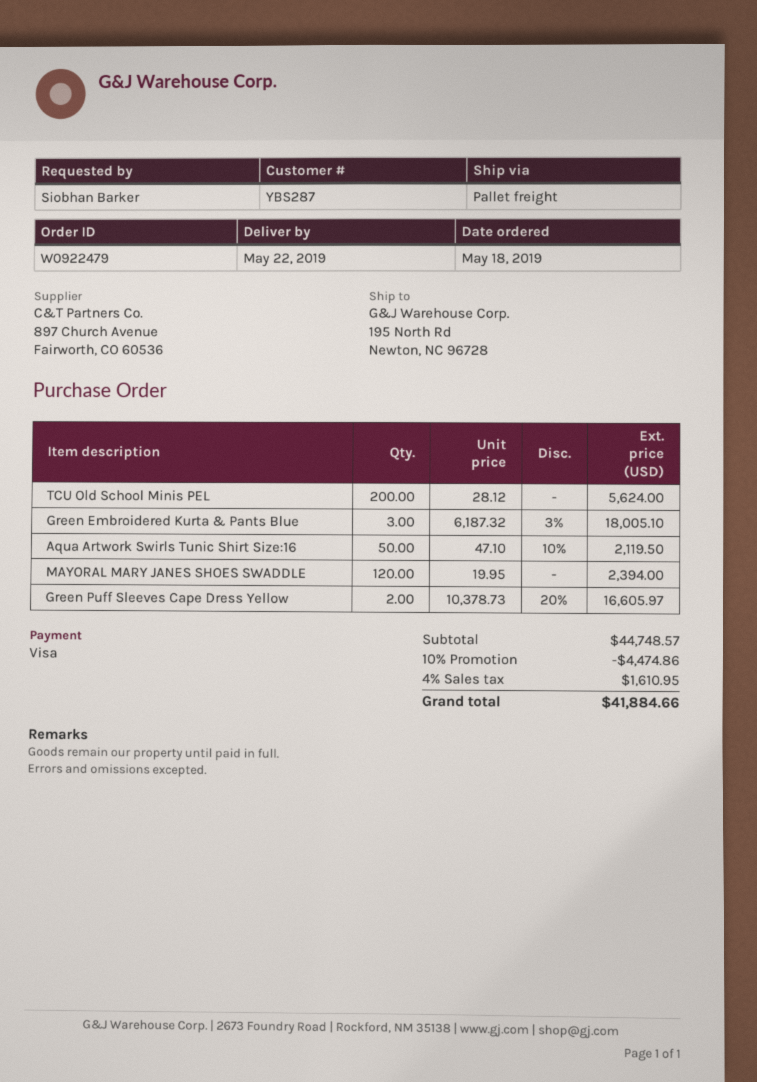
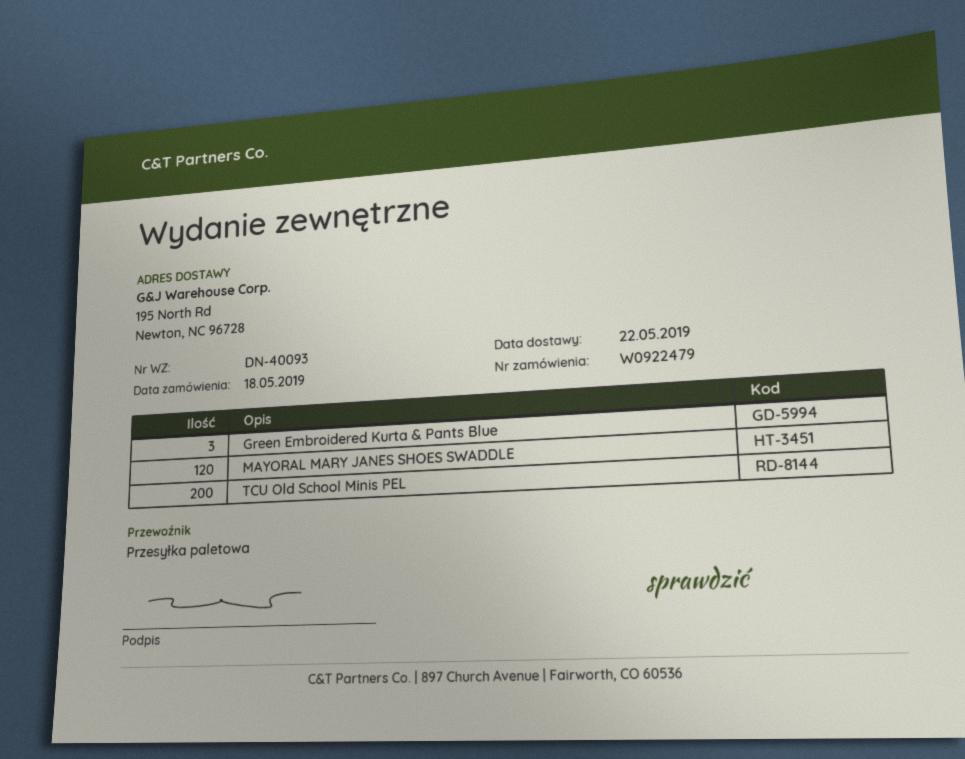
Aqua Artwork Swirls Tunic Shirt Size:16: 50 -> none
Green Puff Sleeves Cape Dress Yellow: 2 -> none

